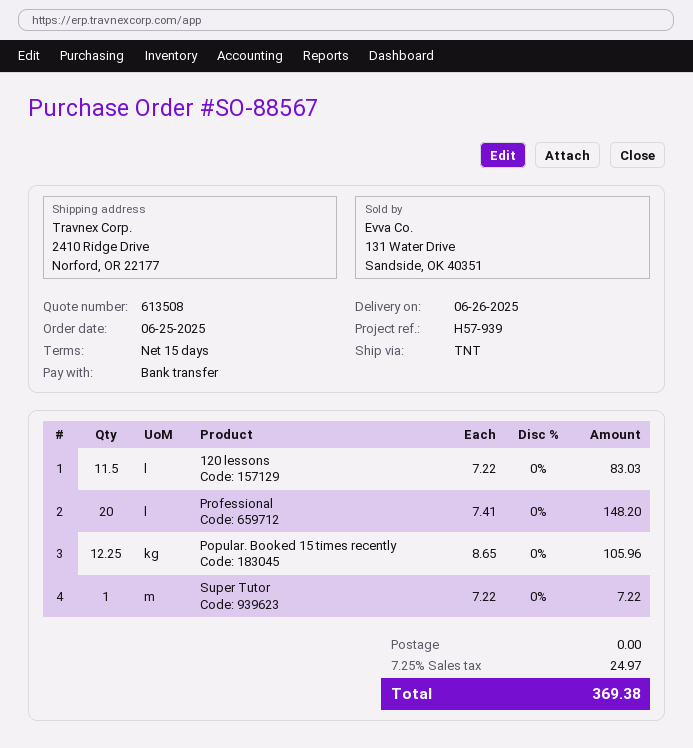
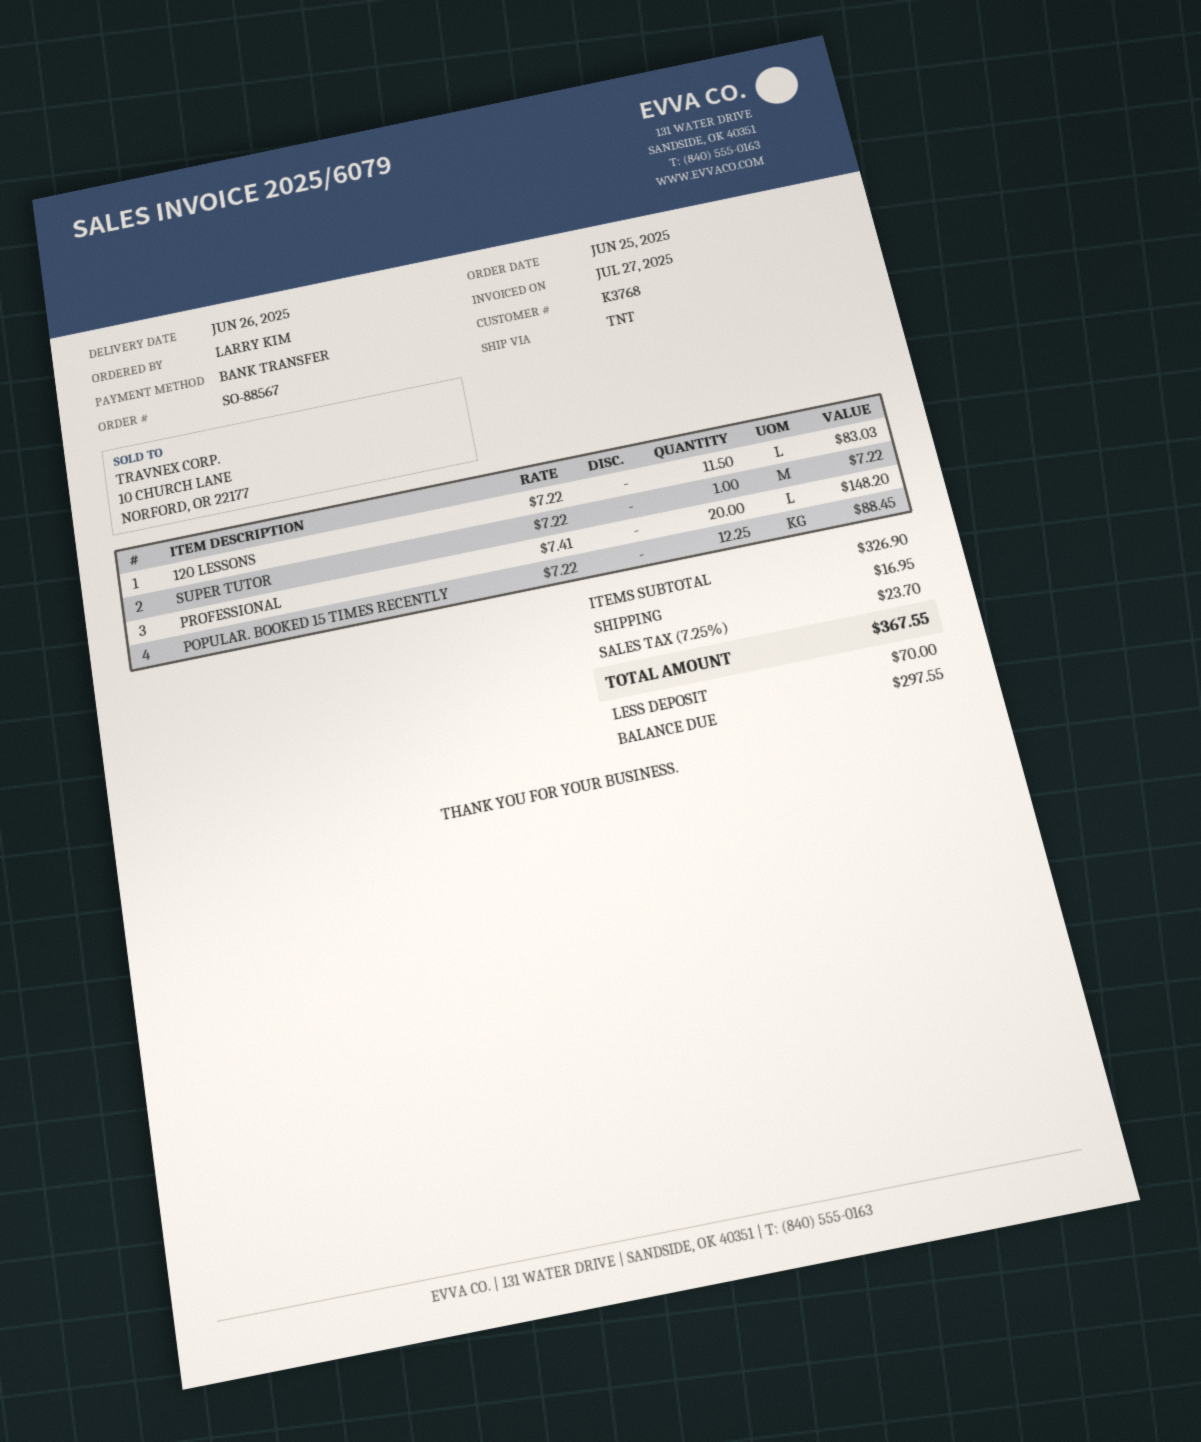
Popular. Booked 15 times recently: 12.25 x 8.65 = 105.96 -> 12.25 x 7.22 = 88.45
shipping: 0.00 -> 16.95
tax: 7.25% = 24.97 -> 7.25% = 23.70
total: 369.38 -> 367.55

